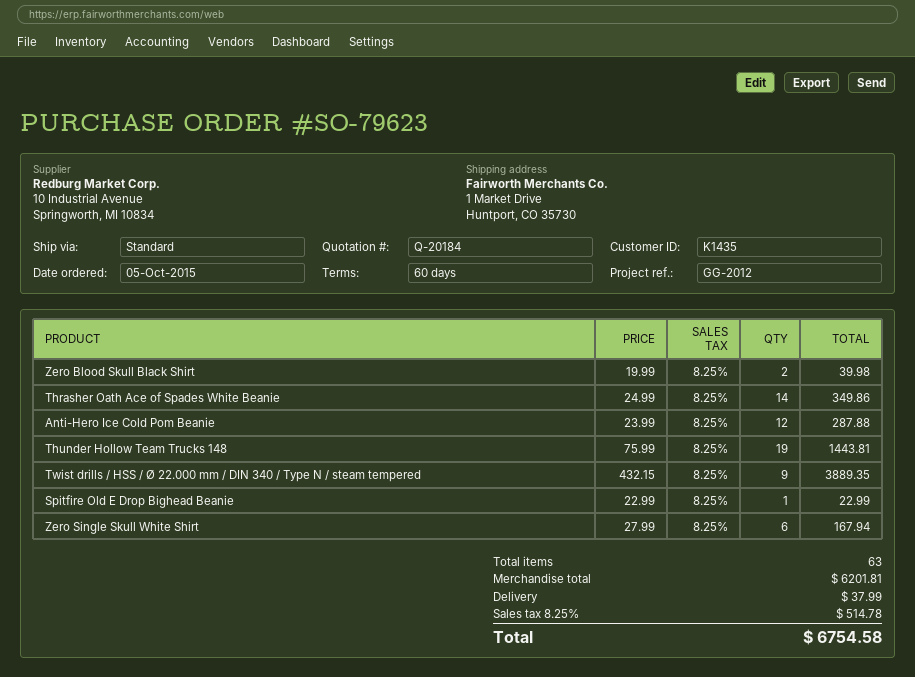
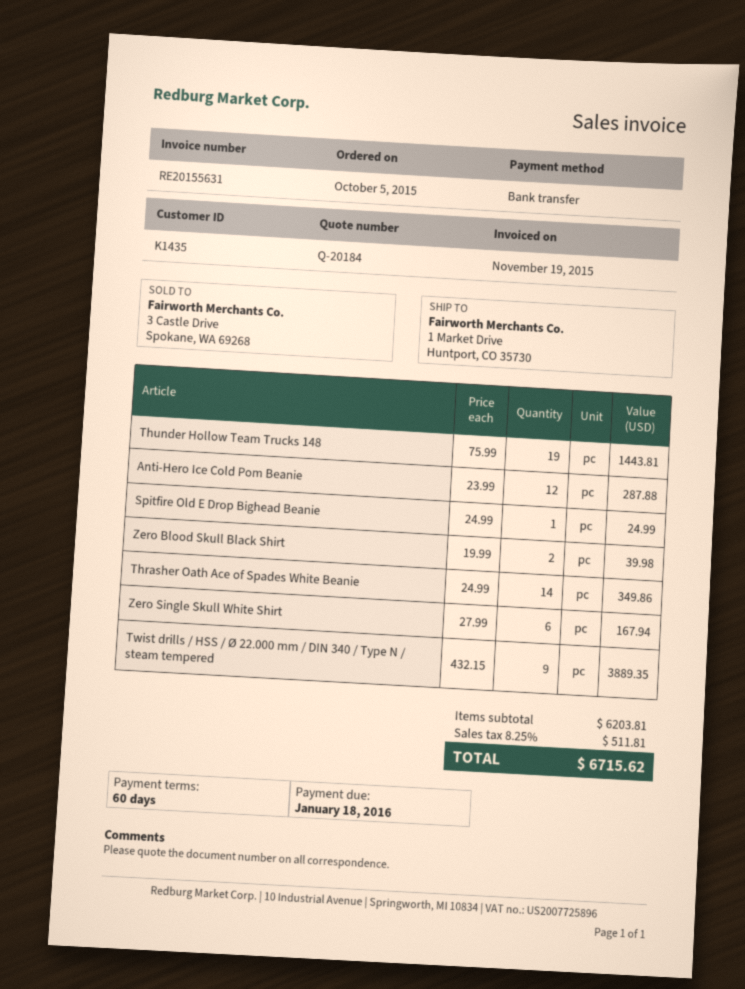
Spitfire Old E Drop Bighead Beanie: 1 x 22.99 = 22.99 -> 1 x 24.99 = 24.99
subtotal: 6201.81 -> 6203.81
shipping: 37.99 -> none
tax: 8.25% = 514.78 -> 8.25% = 511.81
total: 6754.58 -> 6715.62

